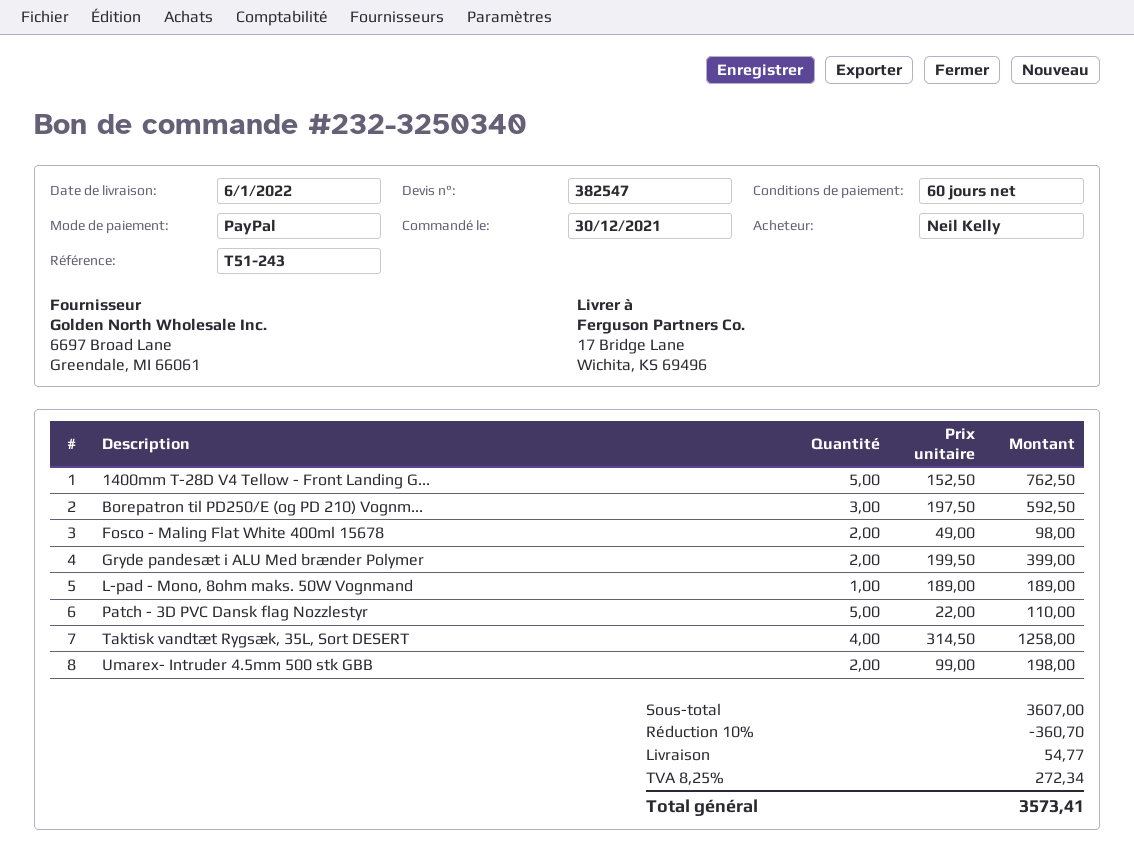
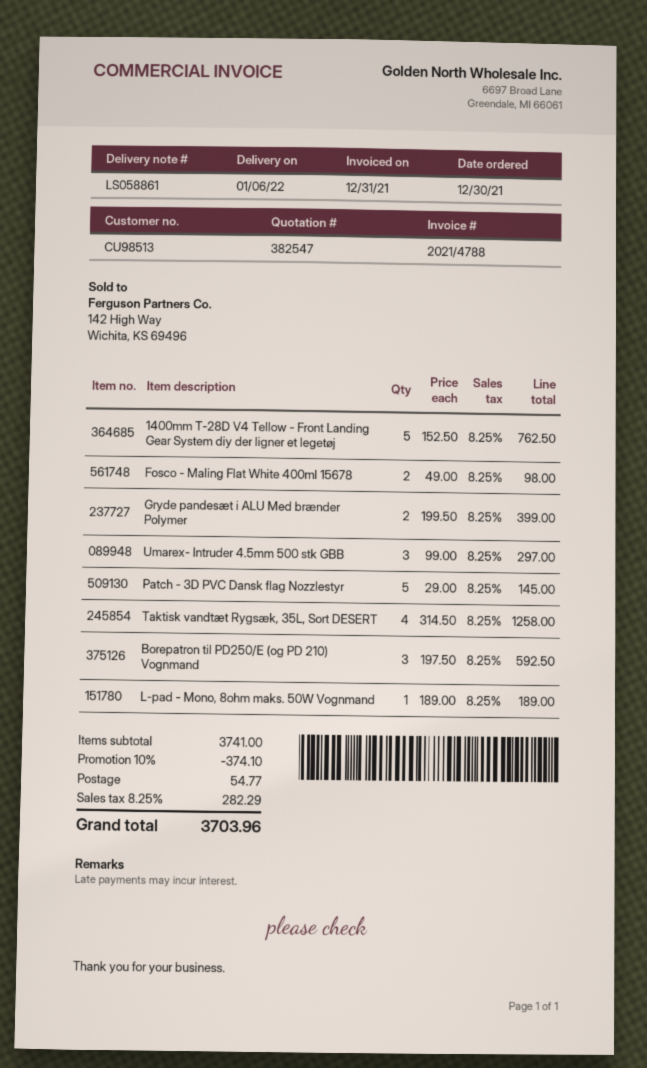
Patch - 3D PVC Dansk flag Nozzlestyr: 5 x 22.00 = 110.00 -> 5 x 29.00 = 145.00
Umarex- Intruder 4.5mm 500 stk GBB: 2 x 99.00 = 198.00 -> 3 x 99.00 = 297.00
subtotal: 3607.00 -> 3741.00
discount: 10% = 360.70 -> 10% = 374.10
tax: 8.25% = 272.34 -> 8.25% = 282.29
total: 3573.41 -> 3703.96

